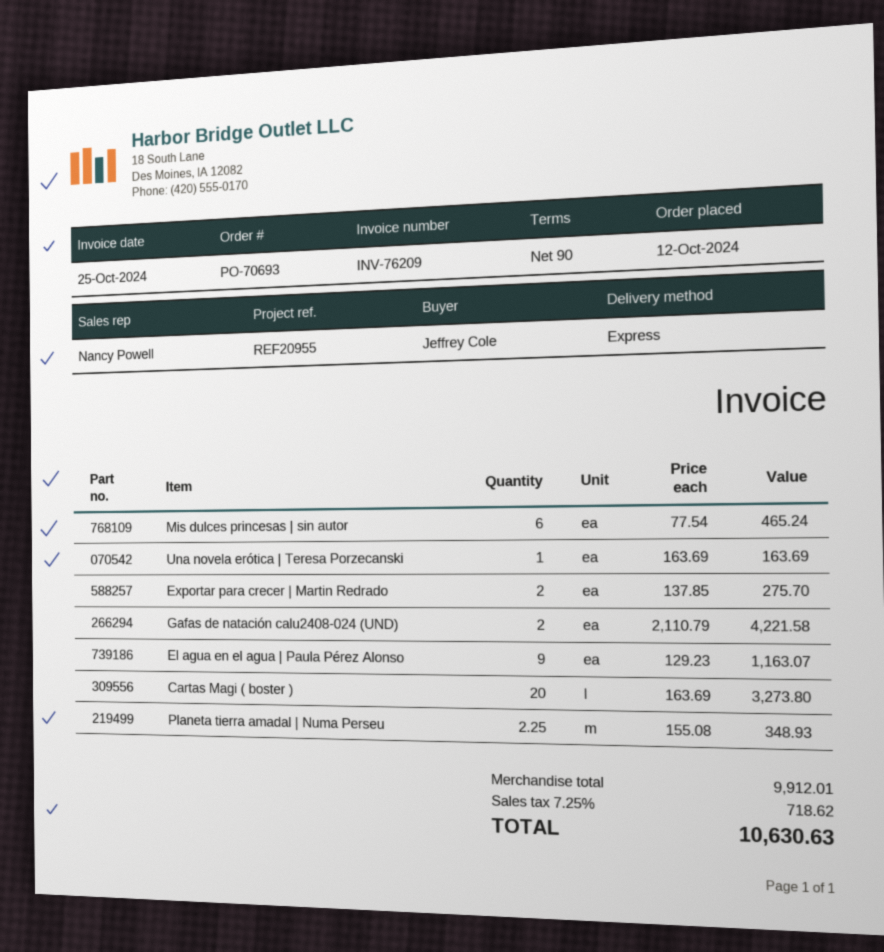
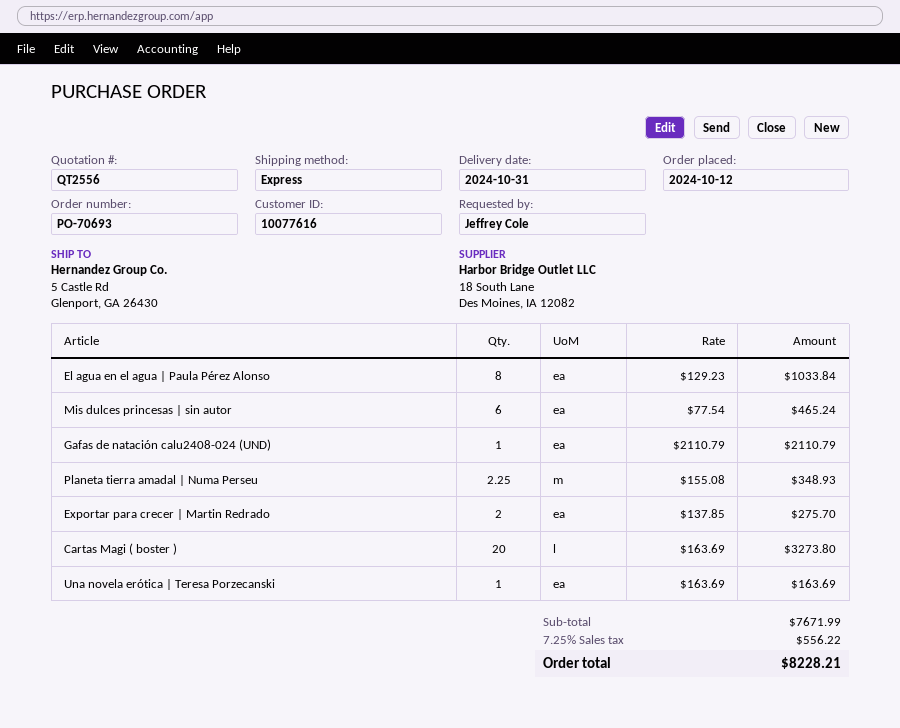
Gafas de natación calu2408-024 (UND): 2 x 2110.79 = 4221.58 -> 1 x 2110.79 = 2110.79
El agua en el agua | Paula Pérez Alonso: 9 x 129.23 = 1163.07 -> 8 x 129.23 = 1033.84
subtotal: 9912.01 -> 7671.99
tax: 7.25% = 718.62 -> 7.25% = 556.22
total: 10630.63 -> 8228.21

